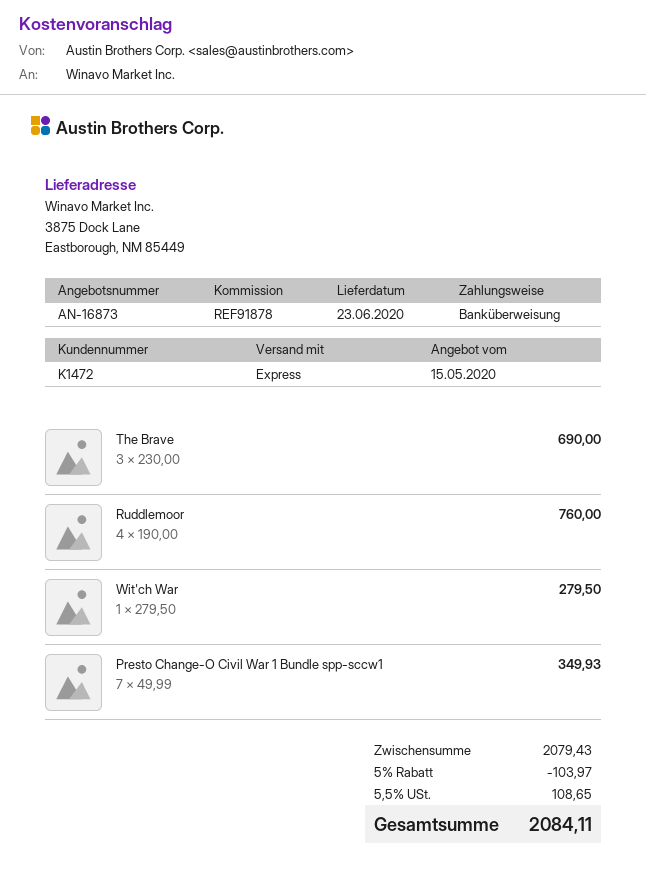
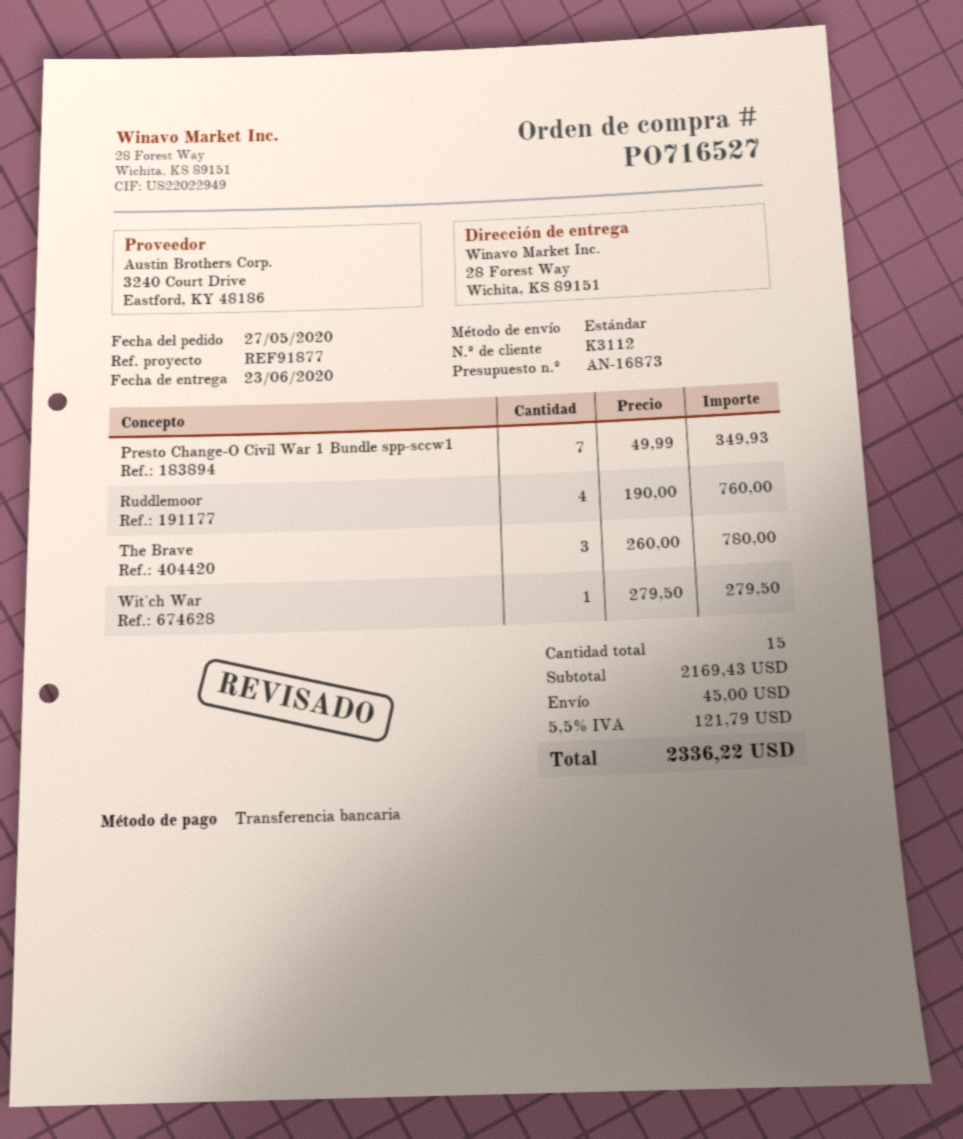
customer number: K1472 -> K3112
reference: REF91878 -> REF91877
shipping method: express -> standard
ship to: 3875 Dock Lane, Eastborough, NM 85449 -> 28 Forest Way, Wichita, KS 89151
The Brave: 3 x 230.00 = 690.00 -> 3 x 260.00 = 780.00
subtotal: 2079.43 -> 2169.43
discount: 5% = 103.97 -> none
shipping: none -> 45.00
tax: 5.5% = 108.65 -> 5.5% = 121.79
total: 2084.11 -> 2336.22

